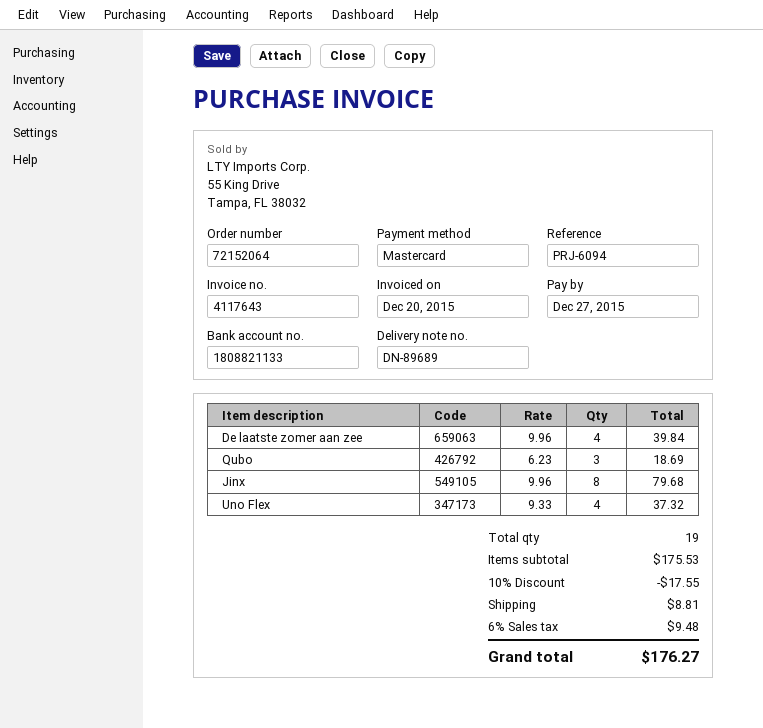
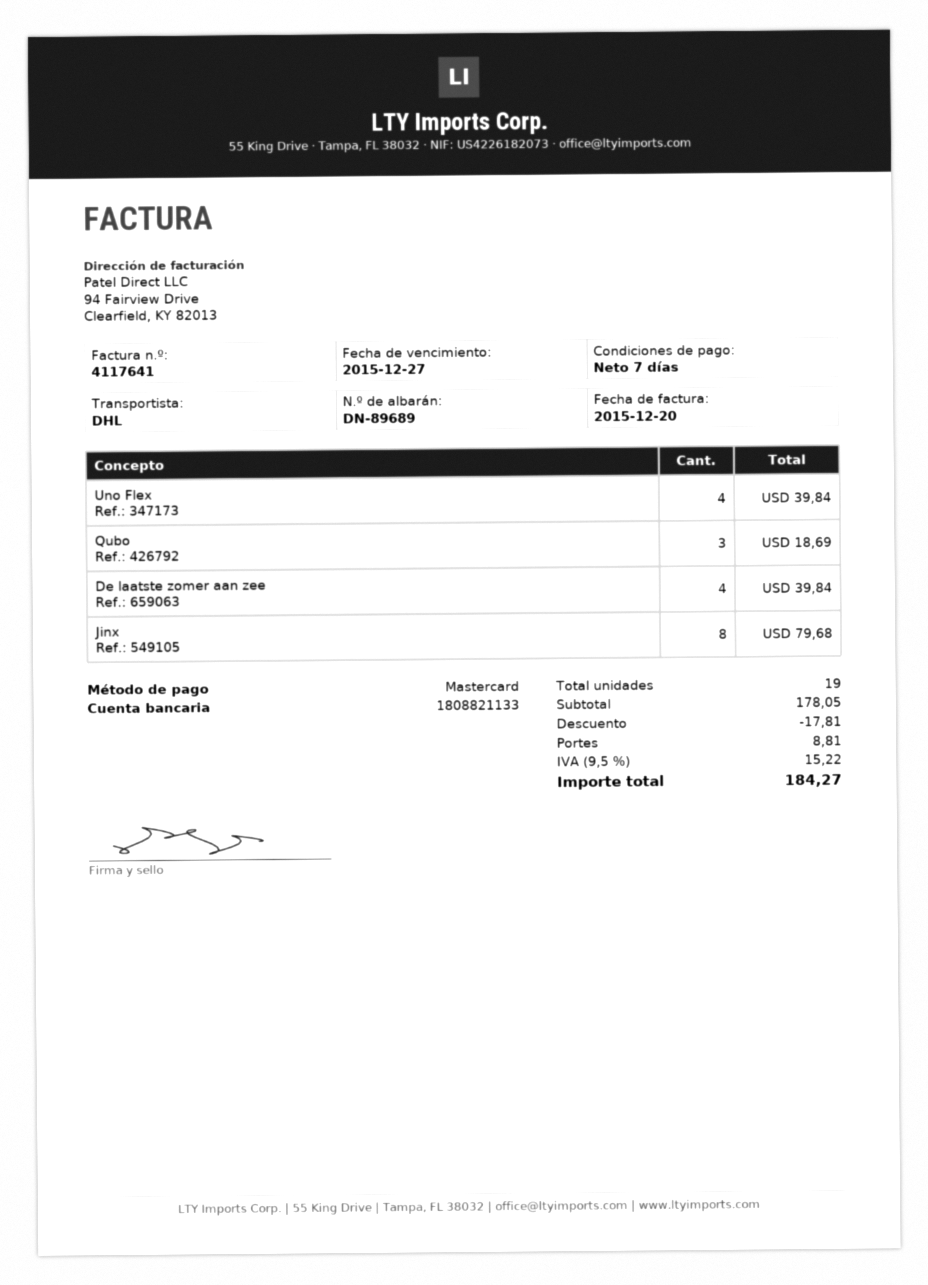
invoice number: 4117643 -> 4117641
Uno Flex: 4 for 37.32 -> 4 for 39.84
subtotal: 175.53 -> 178.05
discount: 17.55 -> 17.81
tax: 6% = 9.48 -> 9.5% = 15.22
total: 176.27 -> 184.27

